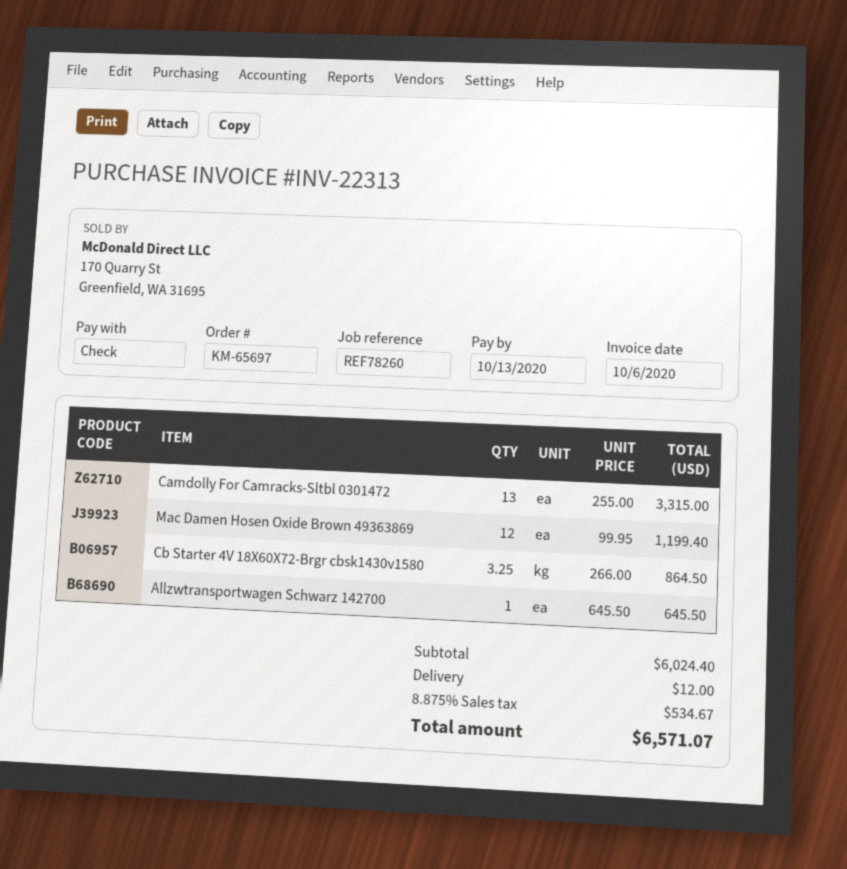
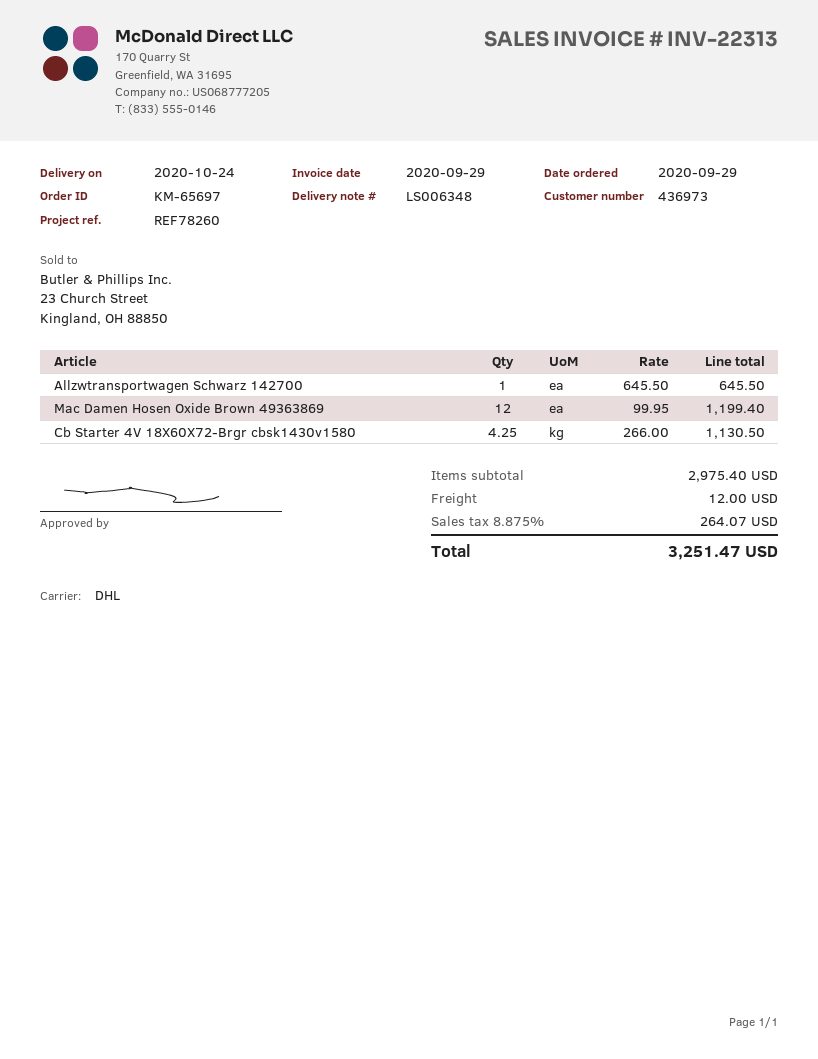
invoice date: 2020-10-06 -> 2020-09-29
Camdolly For Camracks-Sltbl 0301472: 13 x 255.00 = 3315.00 -> none
Cb Starter 4V 18X60X72-Brgr cbsk1430v1580: 3.25 x 266.00 = 864.50 -> 4.25 x 266.00 = 1130.50
subtotal: 6024.40 -> 2975.40
tax: 8.875% = 534.67 -> 8.875% = 264.07
total: 6571.07 -> 3251.47

